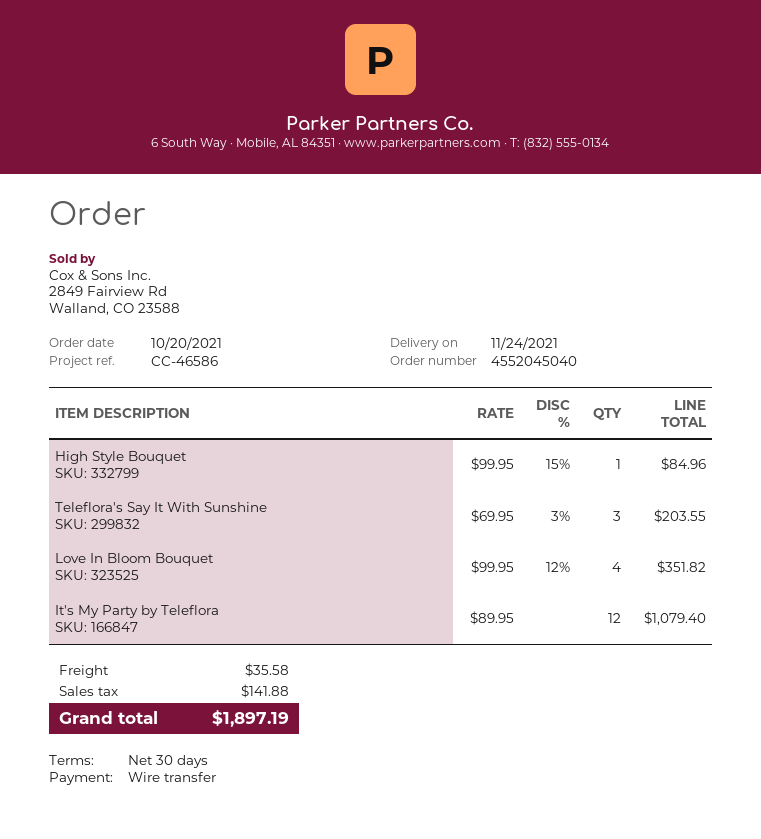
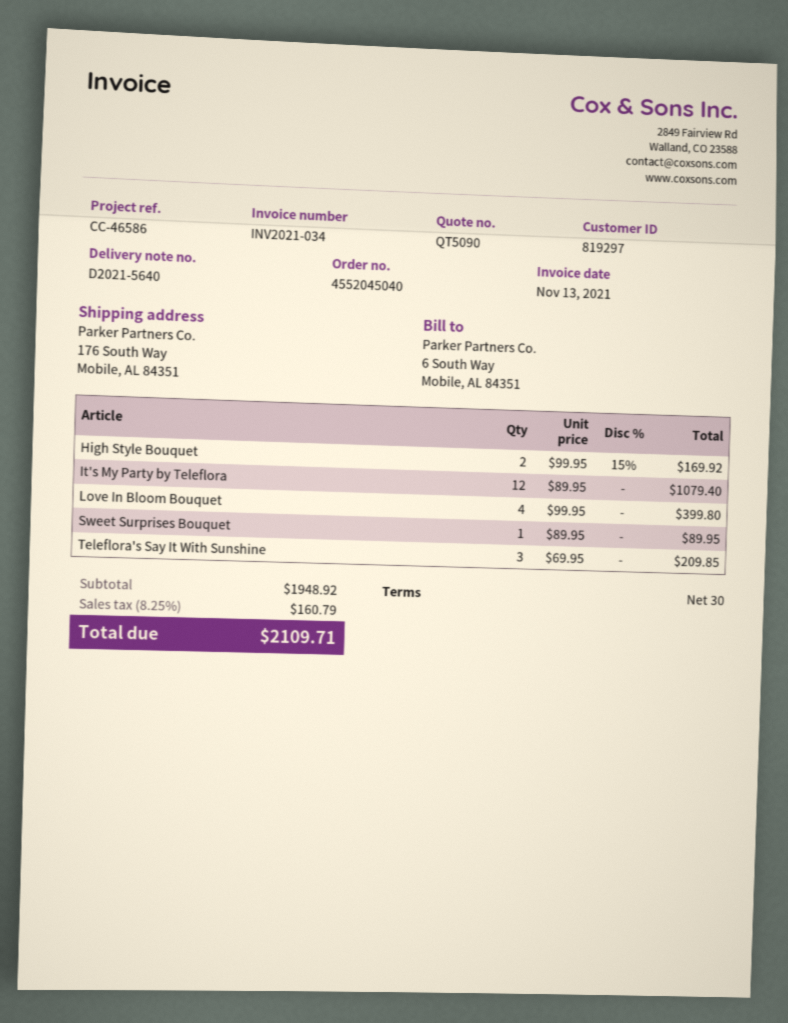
High Style Bouquet: 1 x 99.95 - 15% = 84.96 -> 2 x 99.95 - 15% = 169.92
Teleflora's Say It With Sunshine: 3 x 69.95 - 3% = 203.55 -> 3 x 69.95 = 209.85
Love In Bloom Bouquet: 4 x 99.95 - 12% = 351.82 -> 4 x 99.95 = 399.80
Sweet Surprises Bouquet: none -> 1 x 89.95 = 89.95
shipping: 35.58 -> none
tax: 141.88 -> 160.79
total: 1897.19 -> 2109.71

